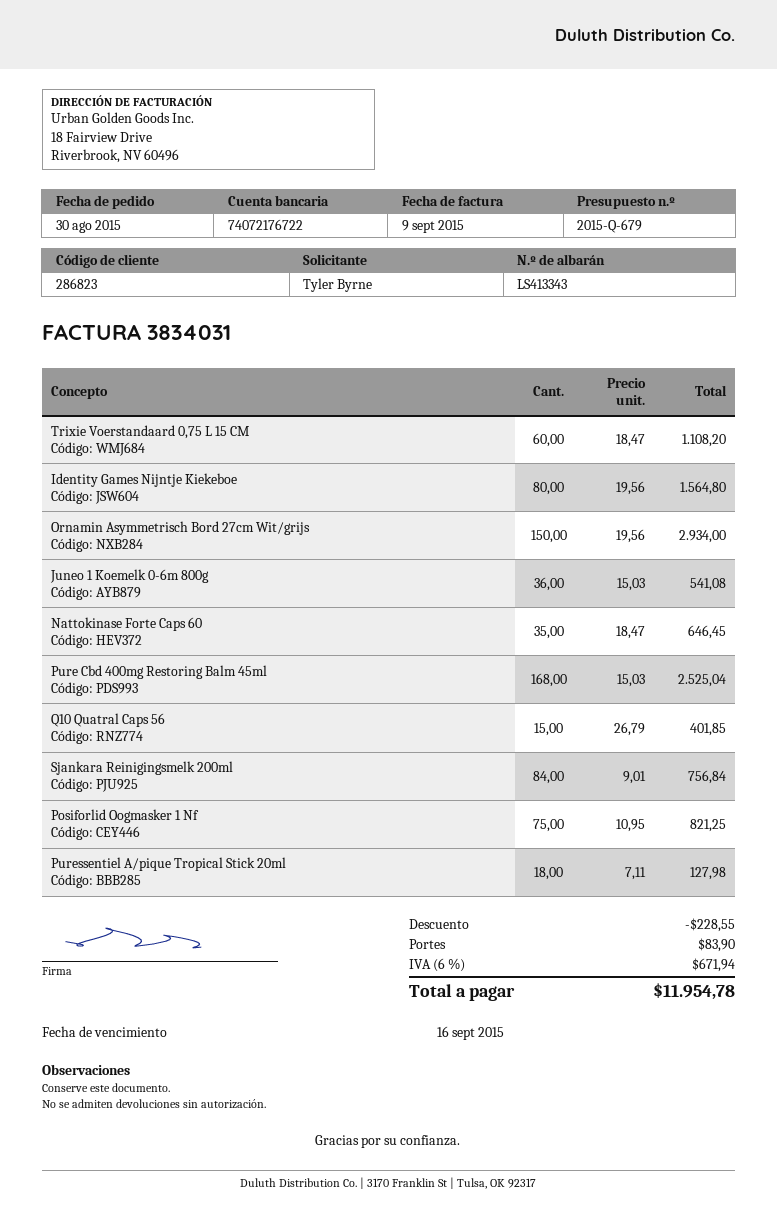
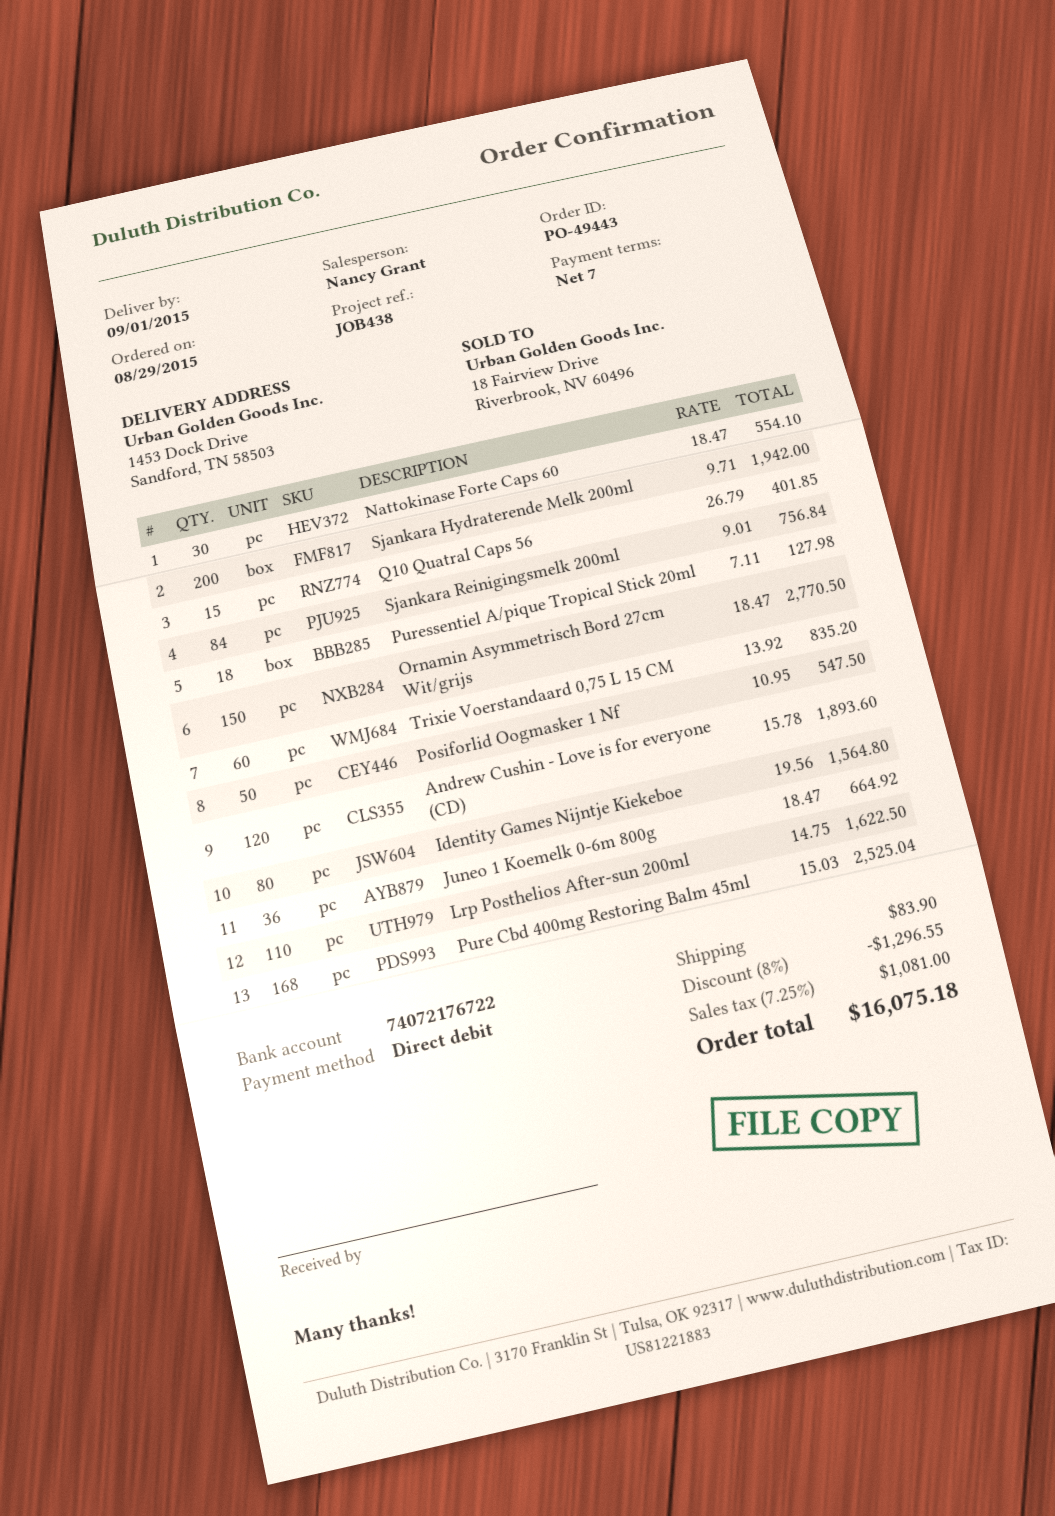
order date: 2015-08-30 -> 2015-08-29
Trixie Voerstandaard 0,75 L 15 CM: 60 x 18.47 = 1108.20 -> 60 x 13.92 = 835.20
Ornamin Asymmetrisch Bord 27cm Wit/grijs: 150 x 19.56 = 2934.00 -> 150 x 18.47 = 2770.50
Juneo 1 Koemelk 0-6m 800g: 36 x 15.03 = 541.08 -> 36 x 18.47 = 664.92
Nattokinase Forte Caps 60: 35 x 18.47 = 646.45 -> 30 x 18.47 = 554.10
Posiforlid Oogmasker 1 Nf: 75 x 10.95 = 821.25 -> 50 x 10.95 = 547.50
Sjankara Hydraterende Melk 200ml: none -> 200 x 9.71 = 1942.00
Andrew Cushin - Love is for everyone (CD): none -> 120 x 15.78 = 1893.60
Lrp Posthelios After-sun 200ml: none -> 110 x 14.75 = 1622.50
discount: 228.55 -> 1296.55
tax: 6% = 671.94 -> 7.25% = 1081.00
total: 11954.78 -> 16075.18

